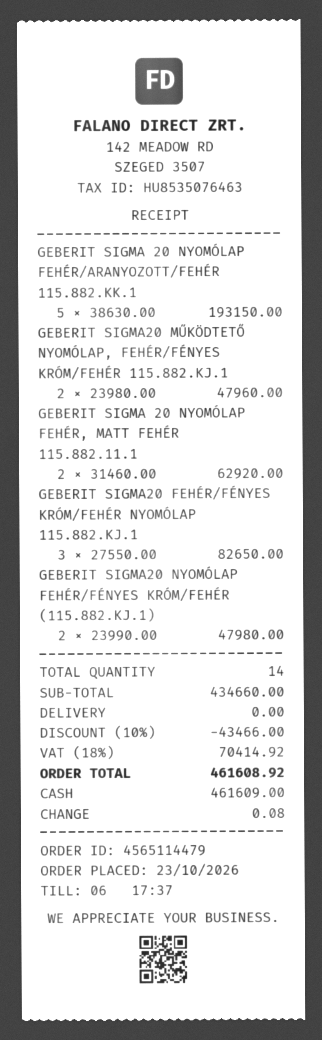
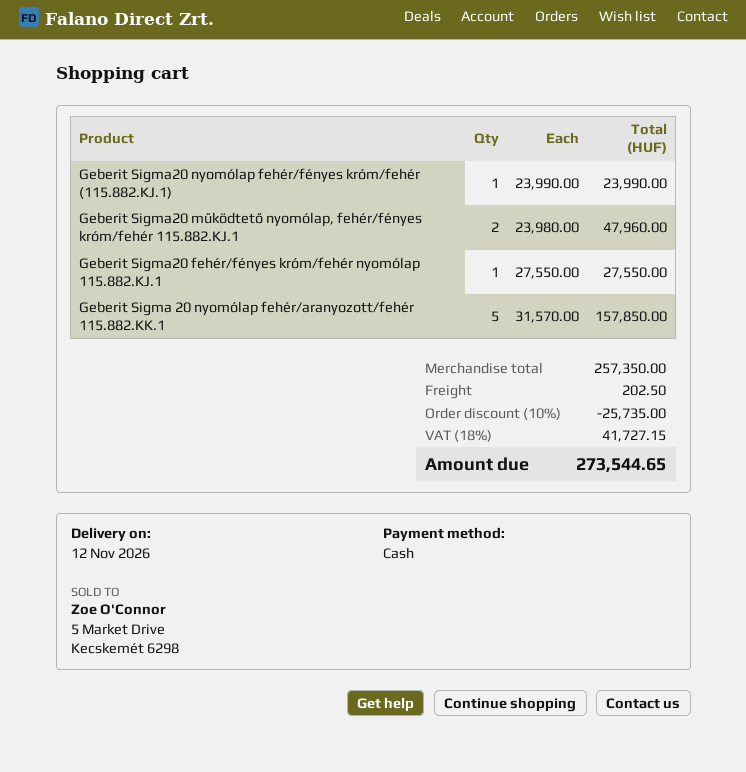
GEBERIT SIGMA 20 NYOMÓLAP FEHÉR/ARANYOZOTT/FEHÉR 115.882.KK.1: 5 x 38630.00 = 193150.00 -> 5 x 31570.00 = 157850.00
GEBERIT SIGMA 20 NYOMÓLAP FEHÉR, MATT FEHÉR 115.882.11.1: 2 x 31460.00 = 62920.00 -> none
GEBERIT SIGMA20 FEHÉR/FÉNYES KRÓM/FEHÉR NYOMÓLAP 115.882.KJ.1: 3 x 27550.00 = 82650.00 -> 1 x 27550.00 = 27550.00
GEBERIT SIGMA20 NYOMÓLAP FEHÉR/FÉNYES KRÓM/FEHÉR (115.882.KJ.1): 2 x 23990.00 = 47980.00 -> 1 x 23990.00 = 23990.00
subtotal: 434660.00 -> 257350.00
discount: 10% = 43466.00 -> 10% = 25735.00
shipping: 0.00 -> 202.50
tax: 18% = 70414.92 -> 18% = 41727.15
total: 461608.92 -> 273544.65

